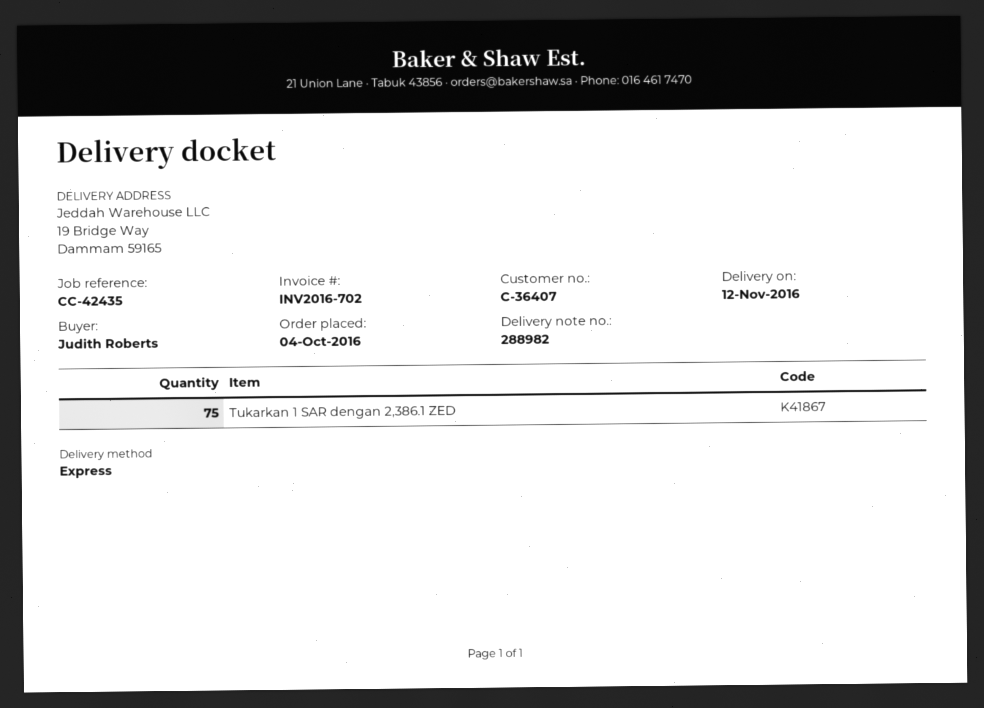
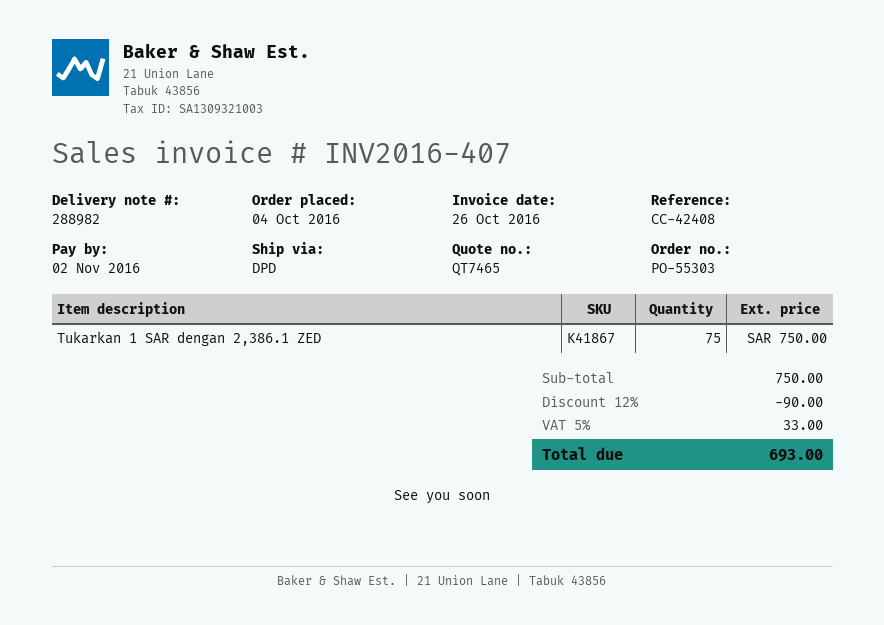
invoice number: INV2016-702 -> INV2016-407
reference: CC-42435 -> CC-42408
shipping method: express -> DPD

